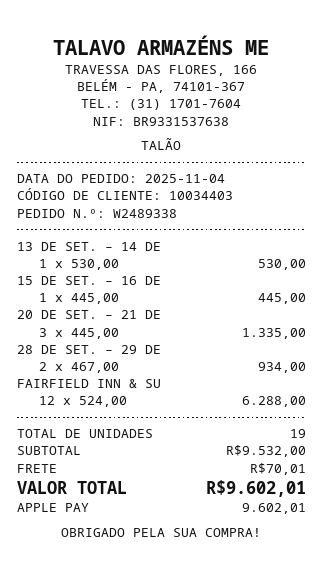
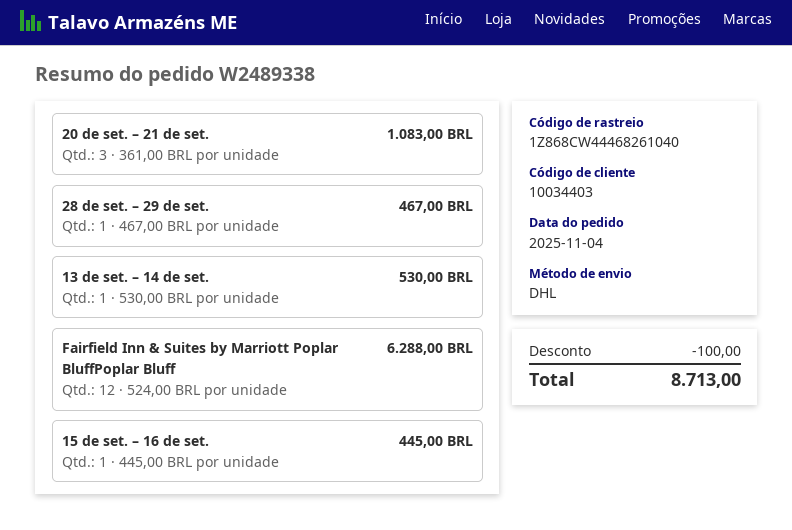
20 DE SET. – 21 DE: 3 x 445.00 = 1335.00 -> 3 x 361.00 = 1083.00
28 DE SET. – 29 DE: 2 x 467.00 = 934.00 -> 1 x 467.00 = 467.00
discount: none -> 100.00
shipping: 70.01 -> none
total: 9602.01 -> 8713.00

